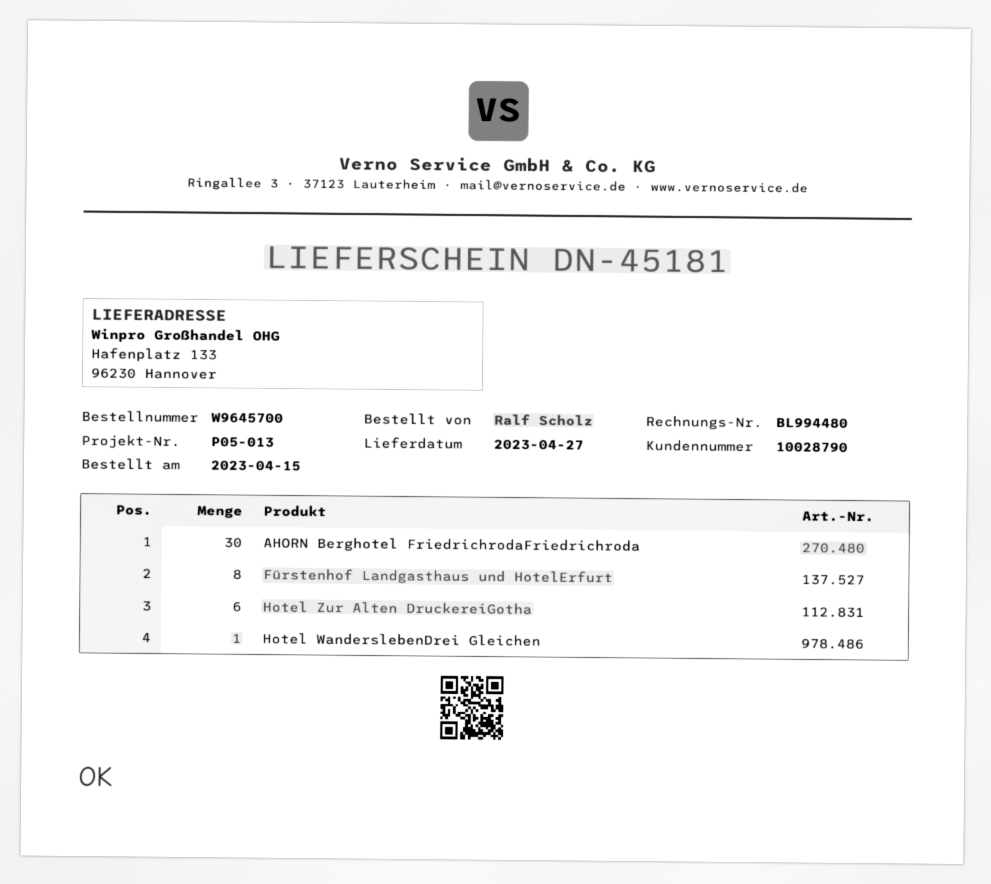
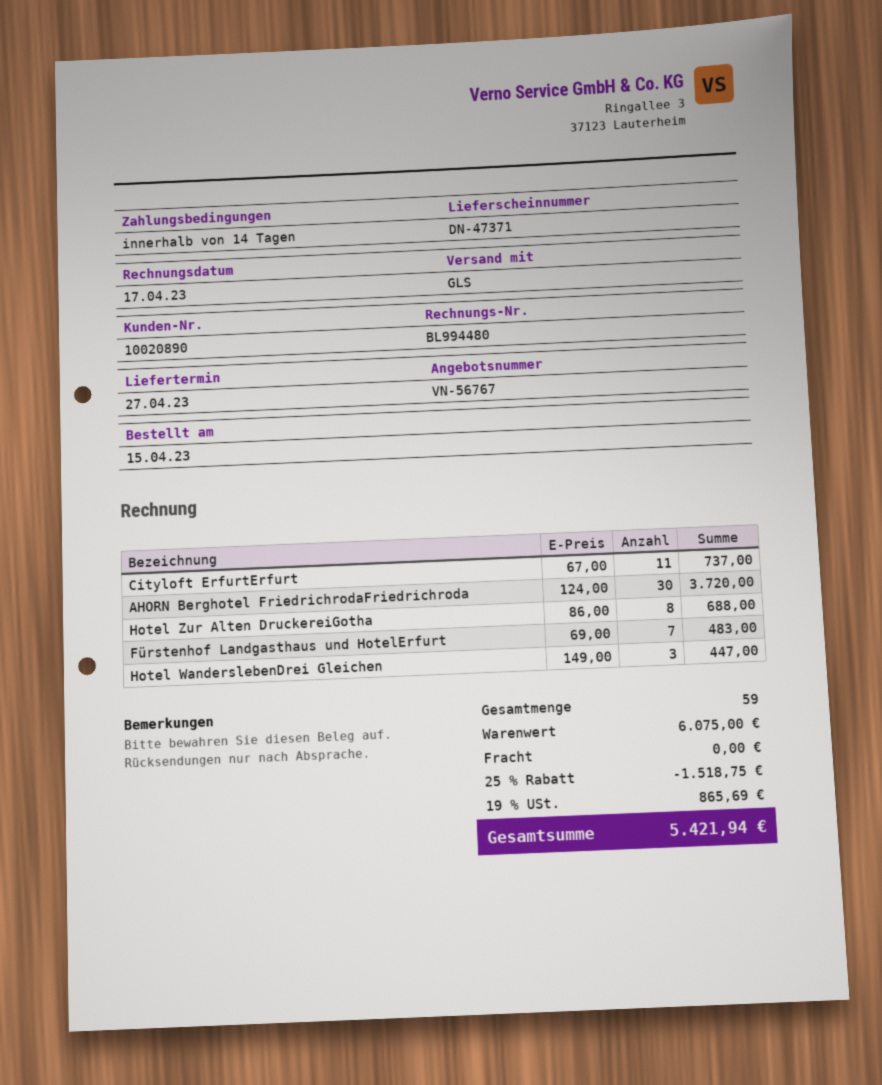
delivery note number: DN-45181 -> DN-47371
customer number: 10028790 -> 10020890
Fürstenhof Landgasthaus und HotelErfurt: 8 -> 7
Hotel Zur Alten DruckereiGotha: 6 -> 8
Hotel WanderslebenDrei Gleichen: 1 -> 3
Cityloft ErfurtErfurt: none -> 11

